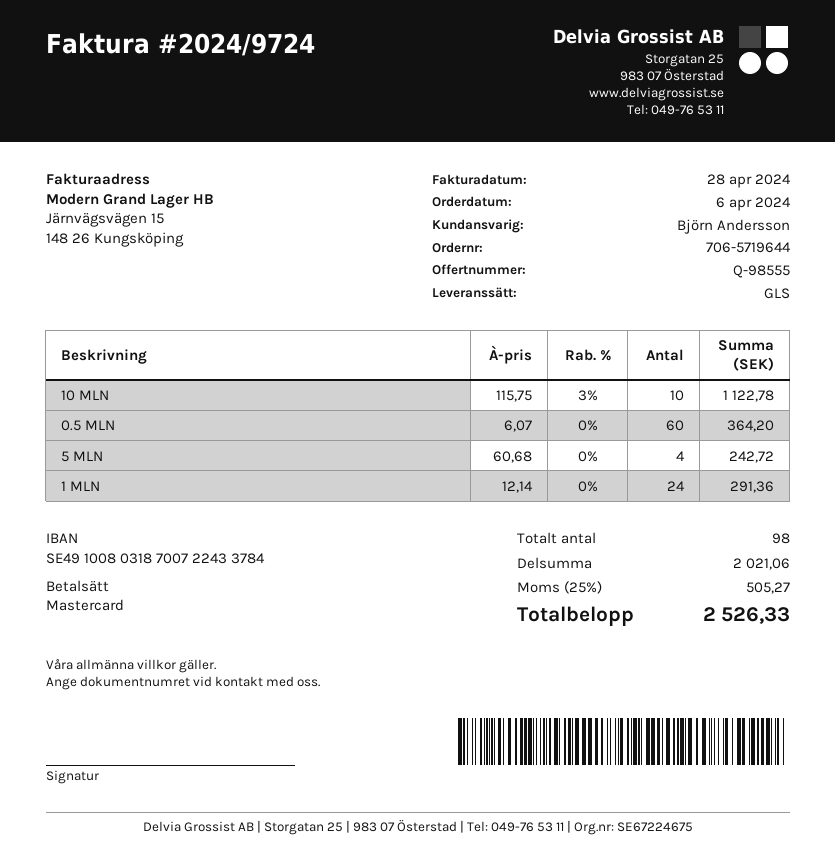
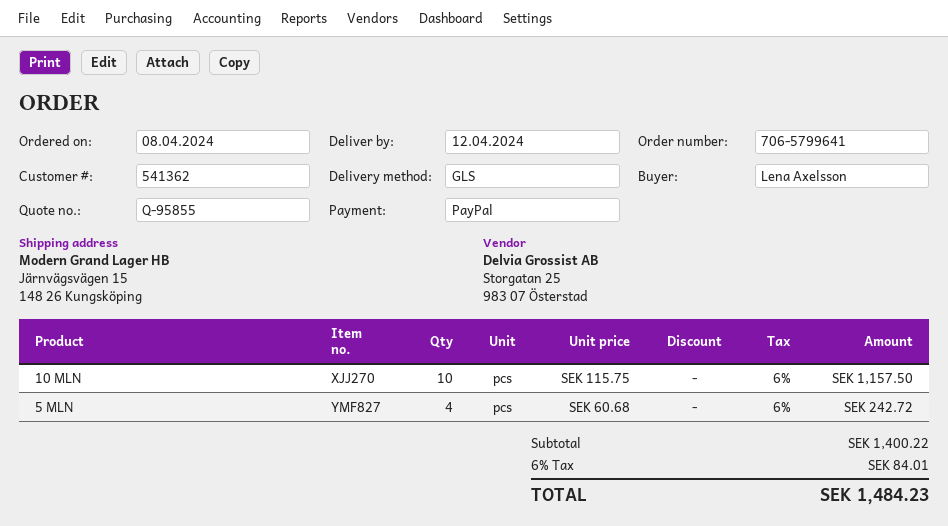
quote number: Q-98555 -> Q-95855
order number: 706-5719644 -> 706-5799641
order date: 2024-04-06 -> 2024-04-08
payment method: Mastercard -> PayPal
10 MLN: 10 x 115.75 - 3% = 1122.78 -> 10 x 115.75 = 1157.50
0.5 MLN: 60 x 6.07 = 364.20 -> none
1 MLN: 24 x 12.14 = 291.36 -> none
subtotal: 2021.06 -> 1400.22
tax: 25% = 505.27 -> 6% = 84.01
total: 2526.33 -> 1484.23

